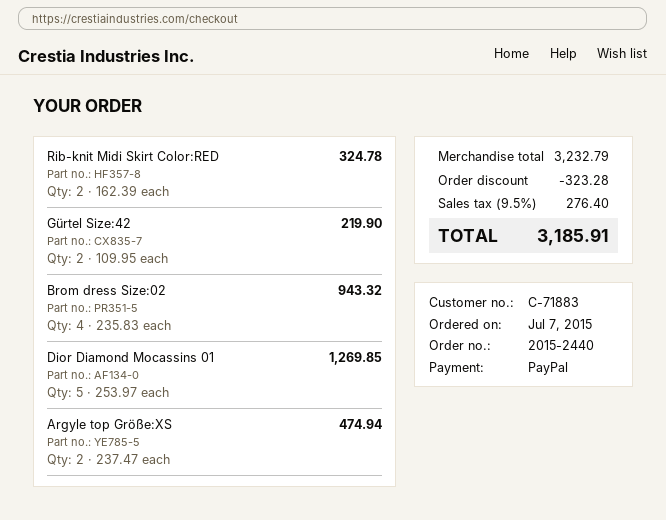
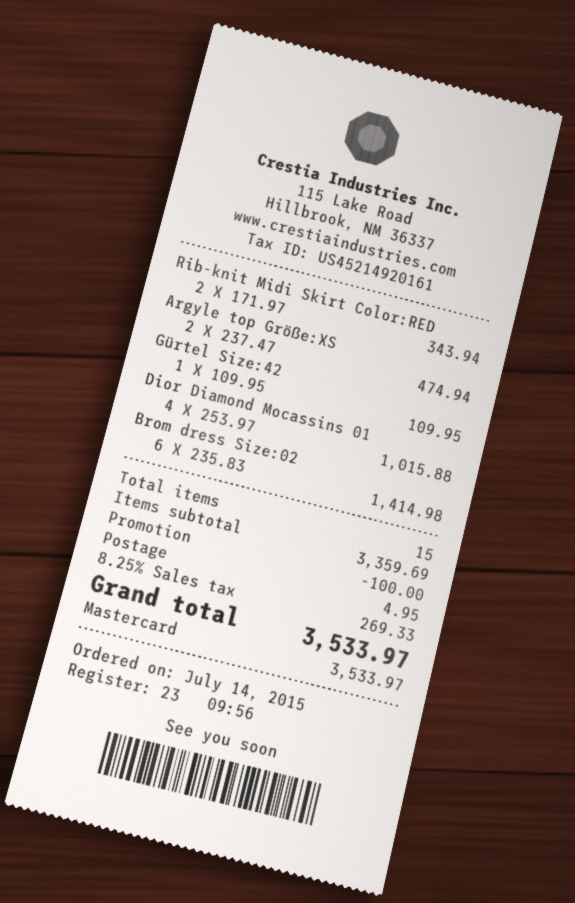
order date: 2015-07-07 -> 2015-07-14
payment method: PayPal -> Mastercard
Rib-knit Midi Skirt Color:RED: 2 x 162.39 = 324.78 -> 2 x 171.97 = 343.94
Gürtel Size:42: 2 x 109.95 = 219.90 -> 1 x 109.95 = 109.95
Brom dress Size:02: 4 x 235.83 = 943.32 -> 6 x 235.83 = 1414.98
Dior Diamond Mocassins 01: 5 x 253.97 = 1269.85 -> 4 x 253.97 = 1015.88
subtotal: 3232.79 -> 3359.69
discount: 323.28 -> 100.00
shipping: none -> 4.95
tax: 9.5% = 276.40 -> 8.25% = 269.33
total: 3185.91 -> 3533.97

